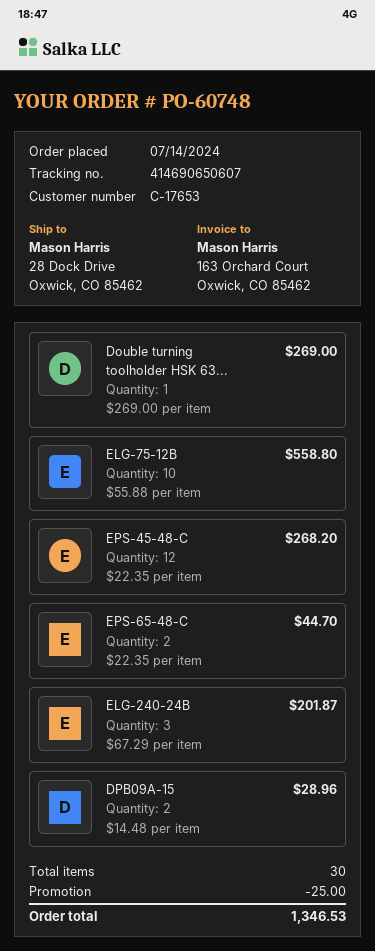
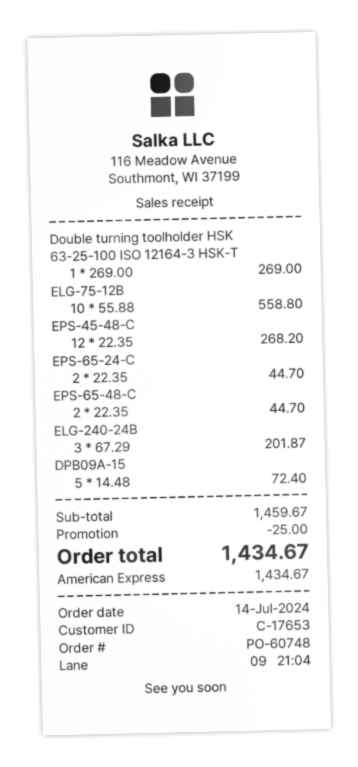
DPB09A-15: 2 x 14.48 = 28.96 -> 5 x 14.48 = 72.40
EPS-65-24-C: none -> 2 x 22.35 = 44.70
total: 1346.53 -> 1434.67

